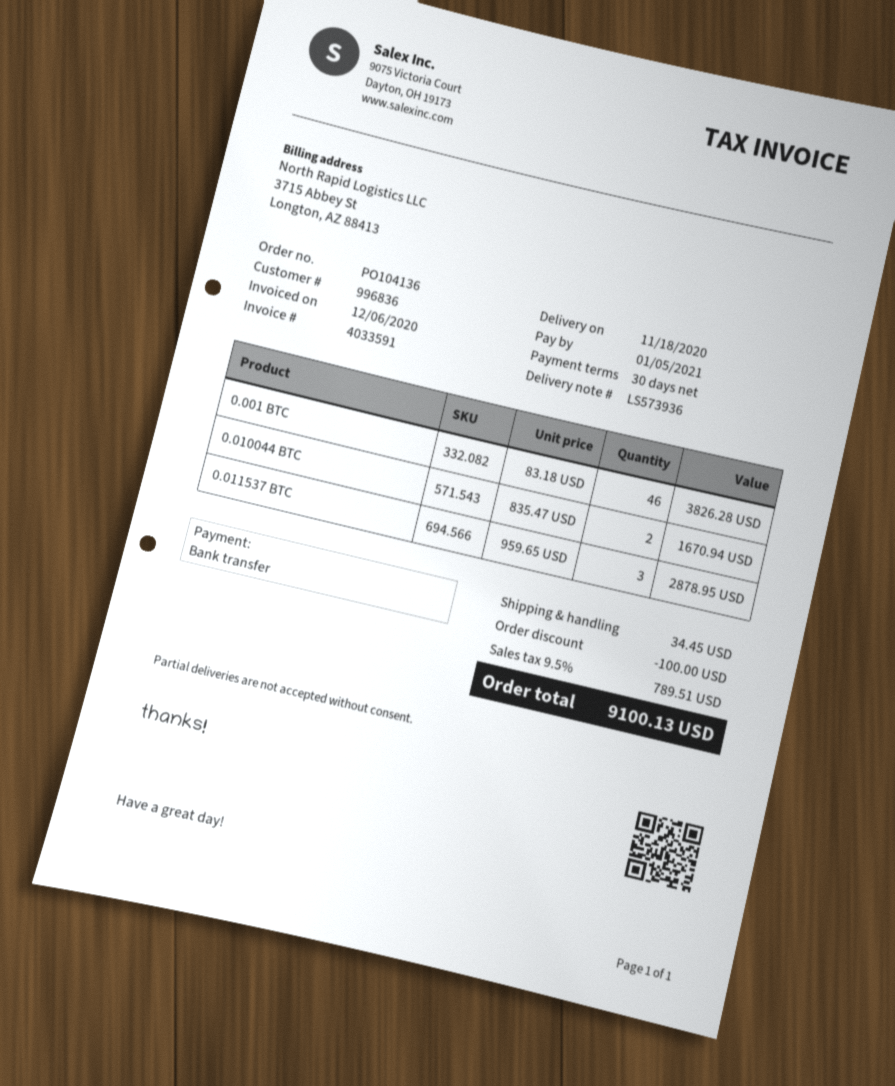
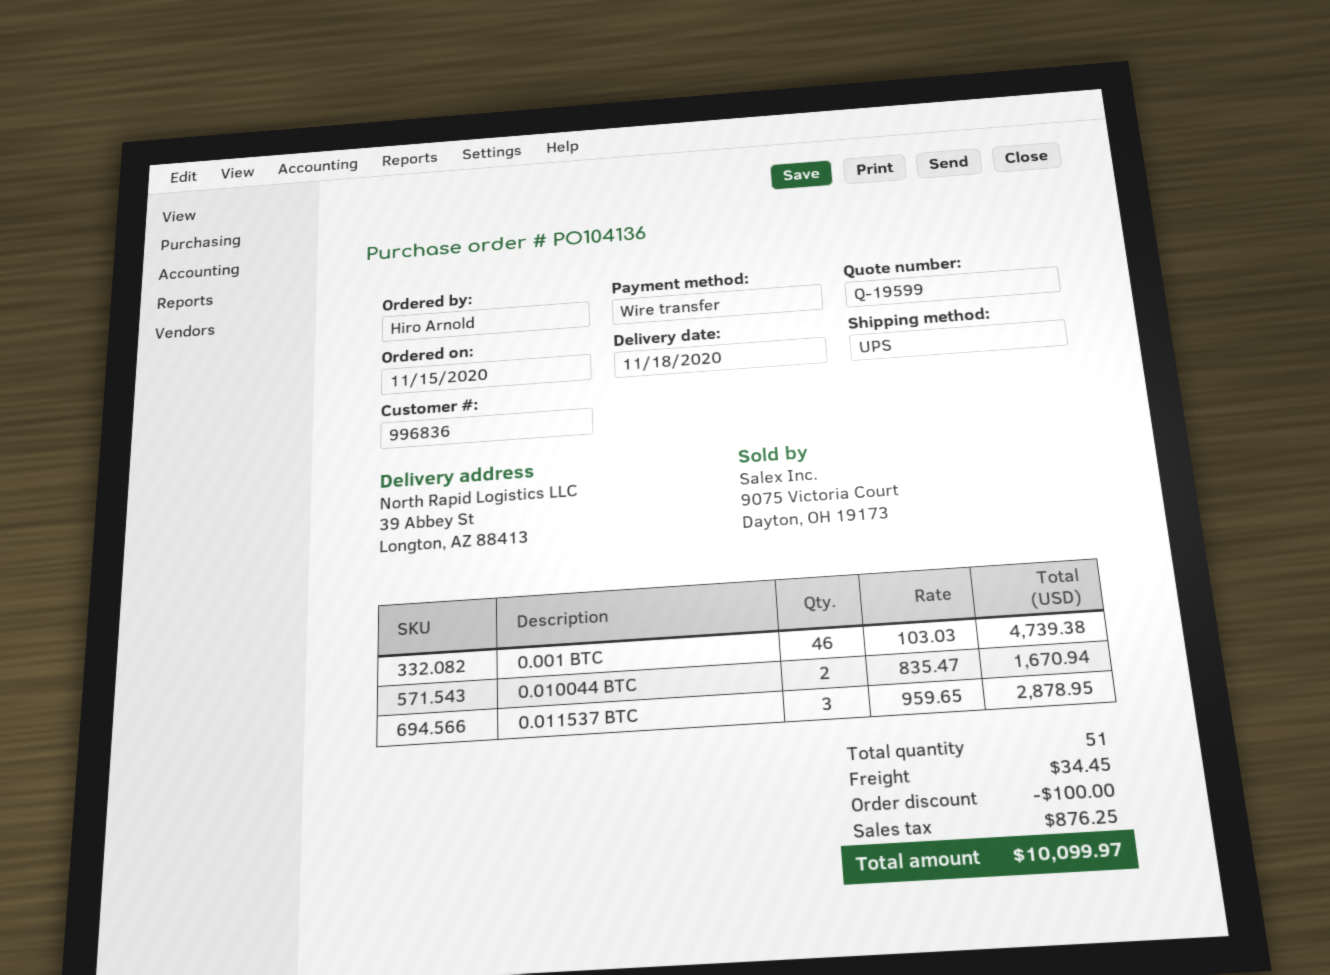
0.001 BTC: 46 x 83.18 = 3826.28 -> 46 x 103.03 = 4739.38
tax: 789.51 -> 876.25
total: 9100.13 -> 10099.97

